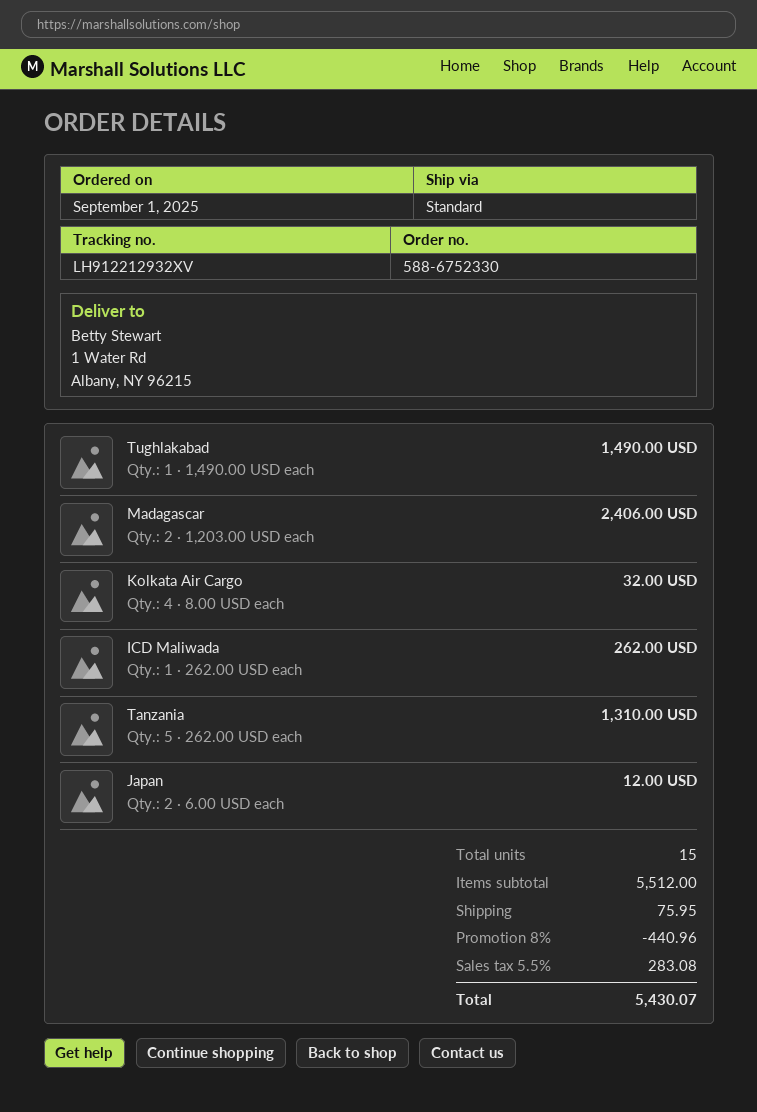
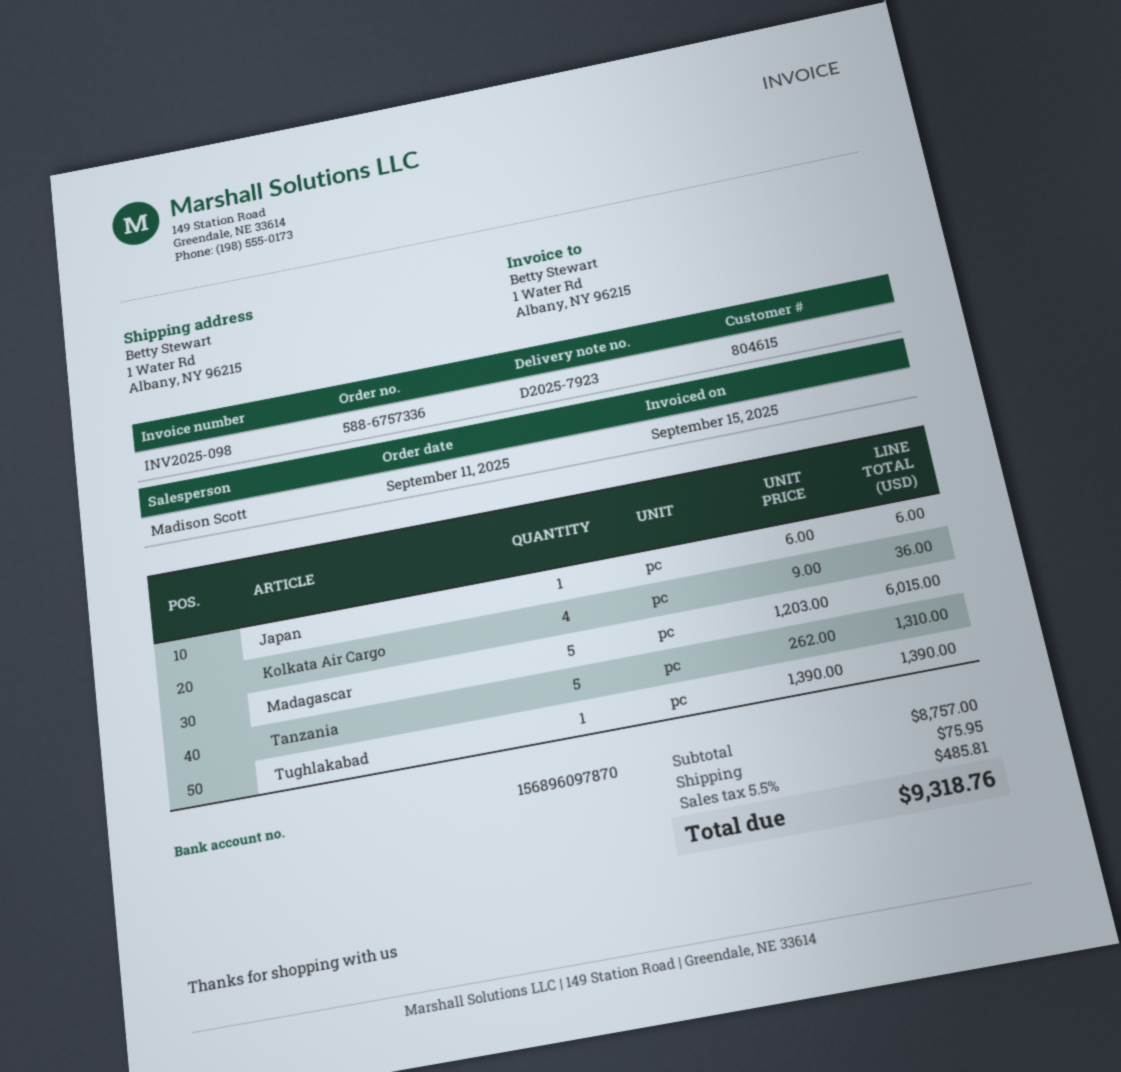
order number: 588-6752330 -> 588-6757336
order date: 2025-09-01 -> 2025-09-11
Tughlakabad: 1 x 1490.00 = 1490.00 -> 1 x 1390.00 = 1390.00
Madagascar: 2 x 1203.00 = 2406.00 -> 5 x 1203.00 = 6015.00
Kolkata Air Cargo: 4 x 8.00 = 32.00 -> 4 x 9.00 = 36.00
ICD Maliwada: 1 x 262.00 = 262.00 -> none
Japan: 2 x 6.00 = 12.00 -> 1 x 6.00 = 6.00
subtotal: 5512.00 -> 8757.00
discount: 8% = 440.96 -> none
tax: 5.5% = 283.08 -> 5.5% = 485.81
total: 5430.07 -> 9318.76

